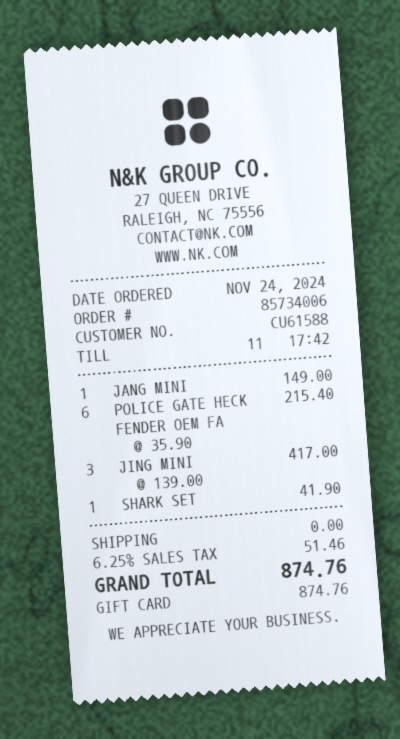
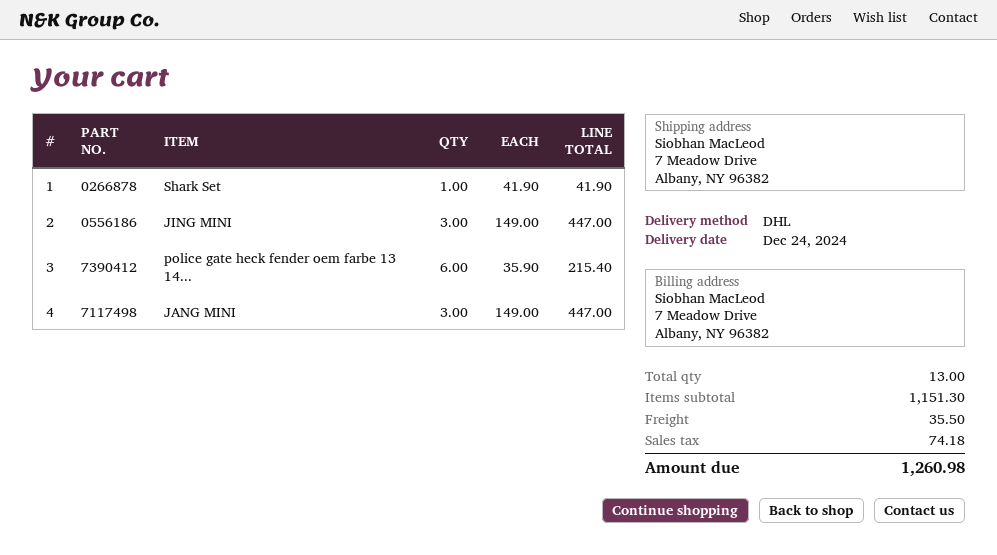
JANG MINI: 1 x 149.00 = 149.00 -> 3 x 149.00 = 447.00
JING MINI: 3 x 139.00 = 417.00 -> 3 x 149.00 = 447.00
shipping: 0.00 -> 35.50
tax: 51.46 -> 74.18
total: 874.76 -> 1260.98

